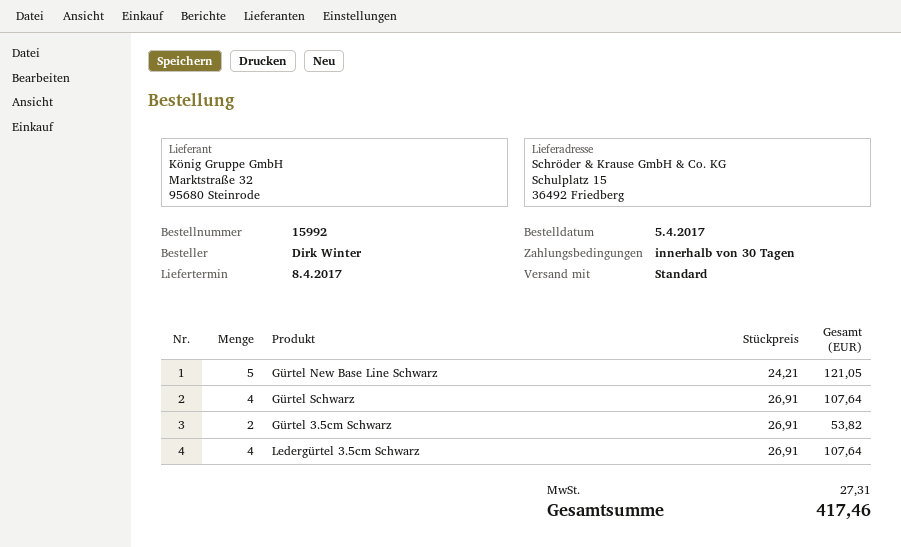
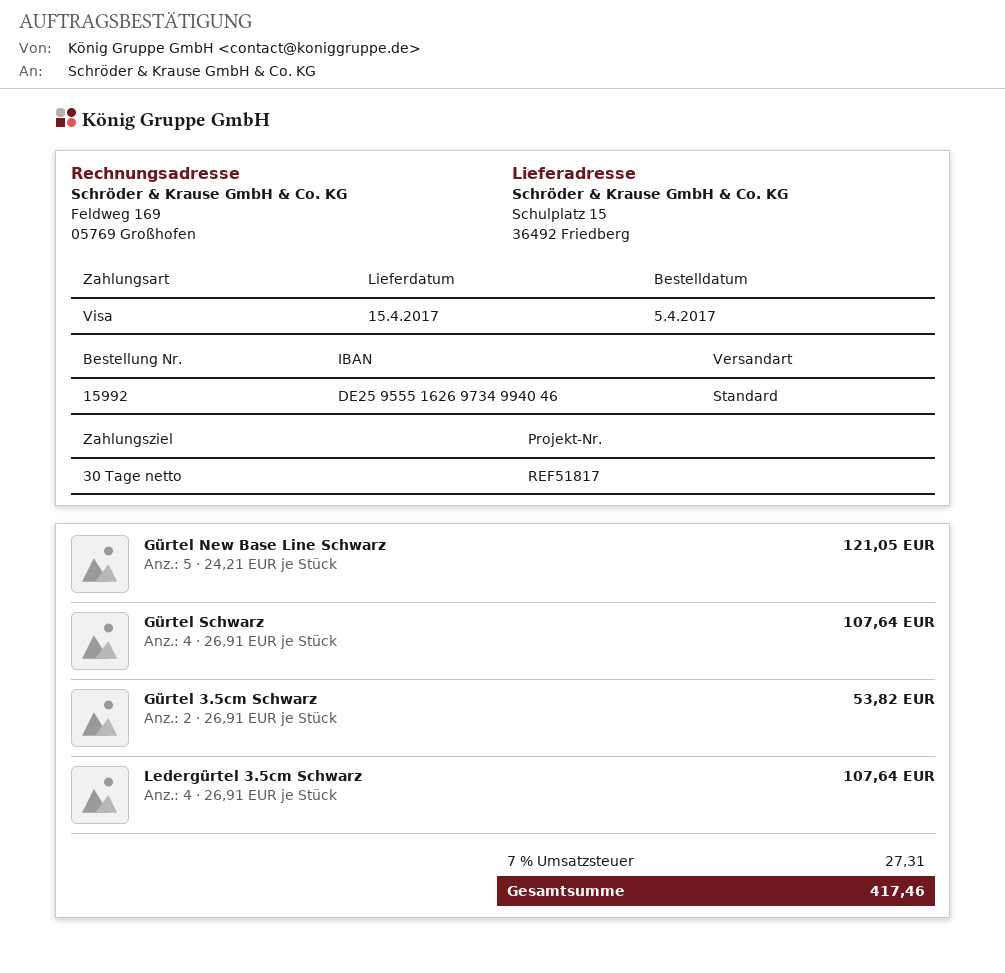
delivery date: 2017-04-08 -> 2017-04-15

